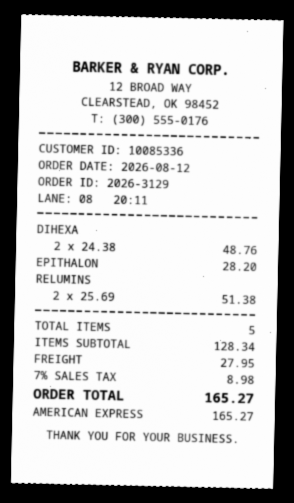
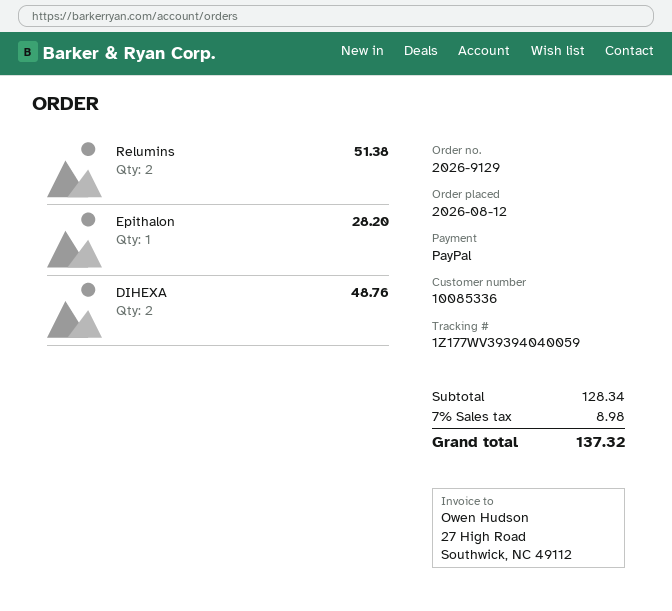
order number: 2026-3129 -> 2026-9129
payment method: American Express -> PayPal
shipping: 27.95 -> none
total: 165.27 -> 137.32

